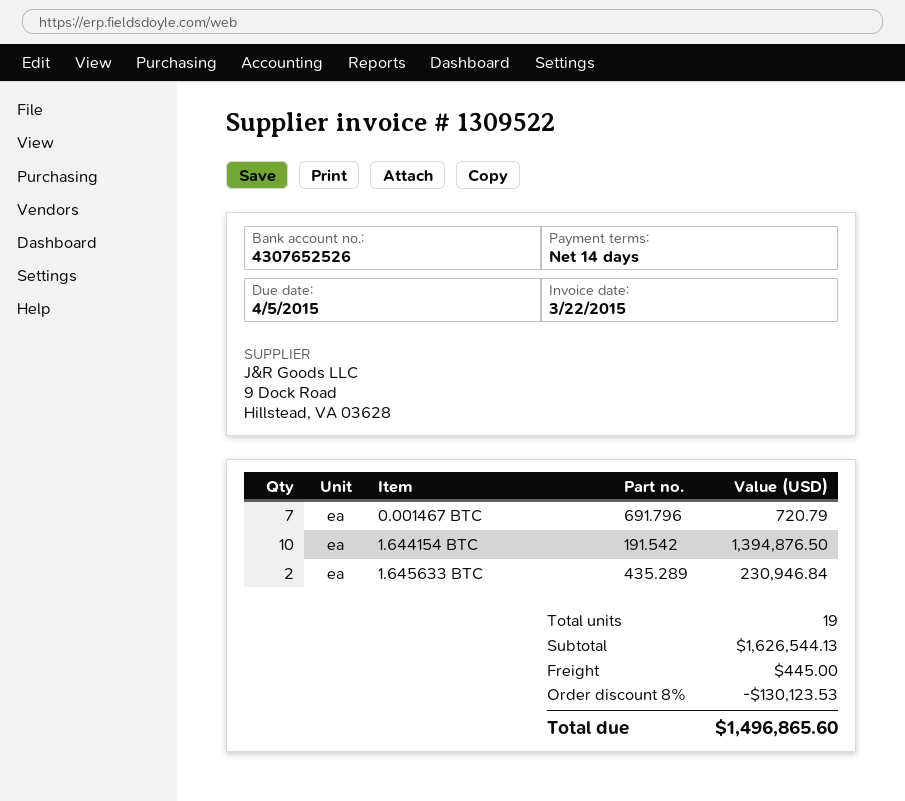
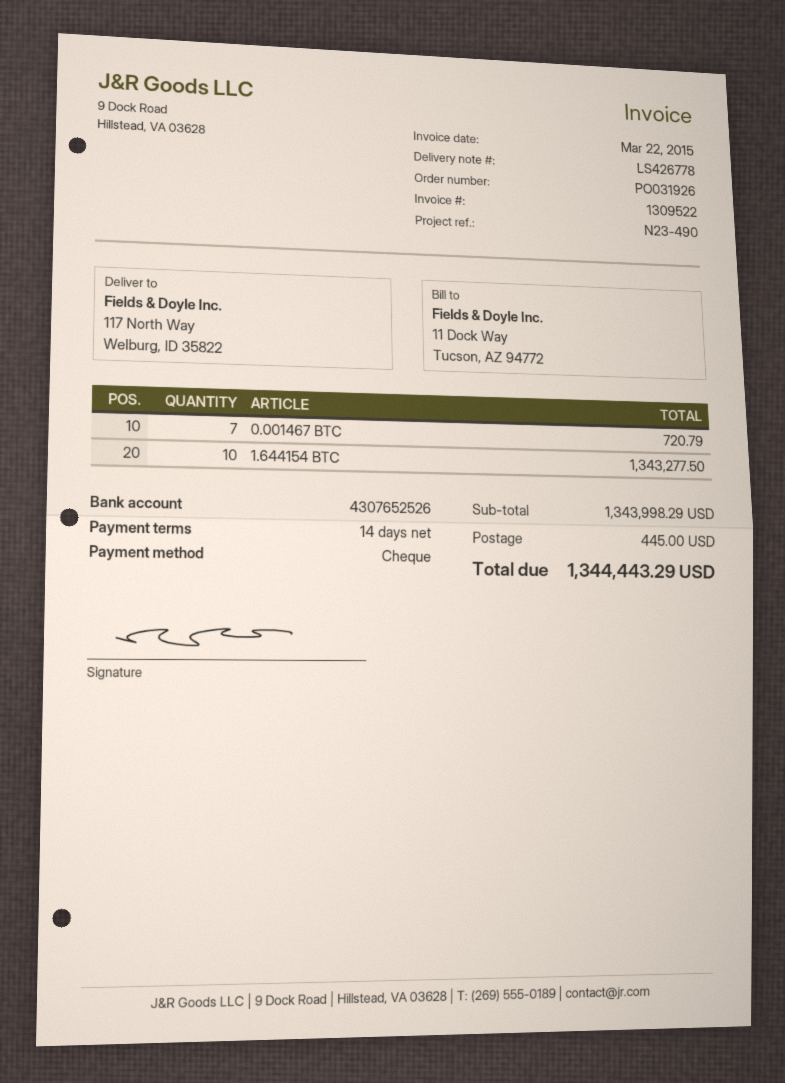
1.644154 BTC: 10 for 1394876.50 -> 10 for 1343277.50
1.645633 BTC: 2 for 230946.84 -> none
subtotal: 1626544.13 -> 1343998.29
discount: 8% = 130123.53 -> none
total: 1496865.60 -> 1344443.29

